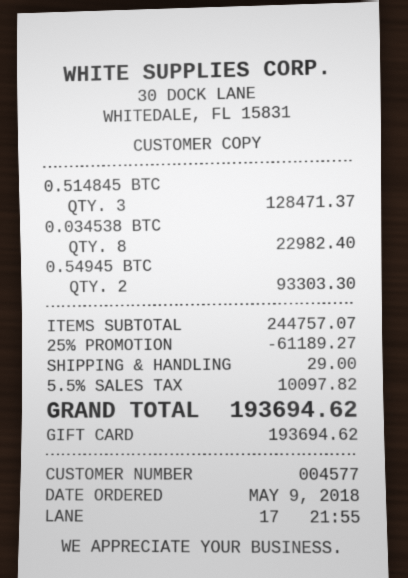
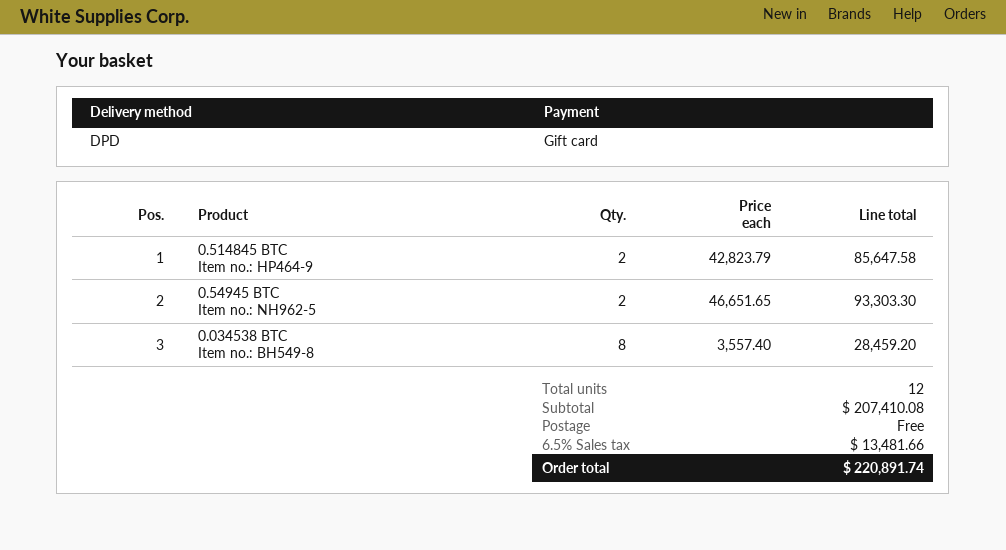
0.514845 BTC: 3 for 128471.37 -> 2 for 85647.58
0.034538 BTC: 8 for 22982.40 -> 8 for 28459.20
subtotal: 244757.07 -> 207410.08
discount: 25% = 61189.27 -> none
shipping: 29.00 -> 0.00
tax: 5.5% = 10097.82 -> 6.5% = 13481.66
total: 193694.62 -> 220891.74

